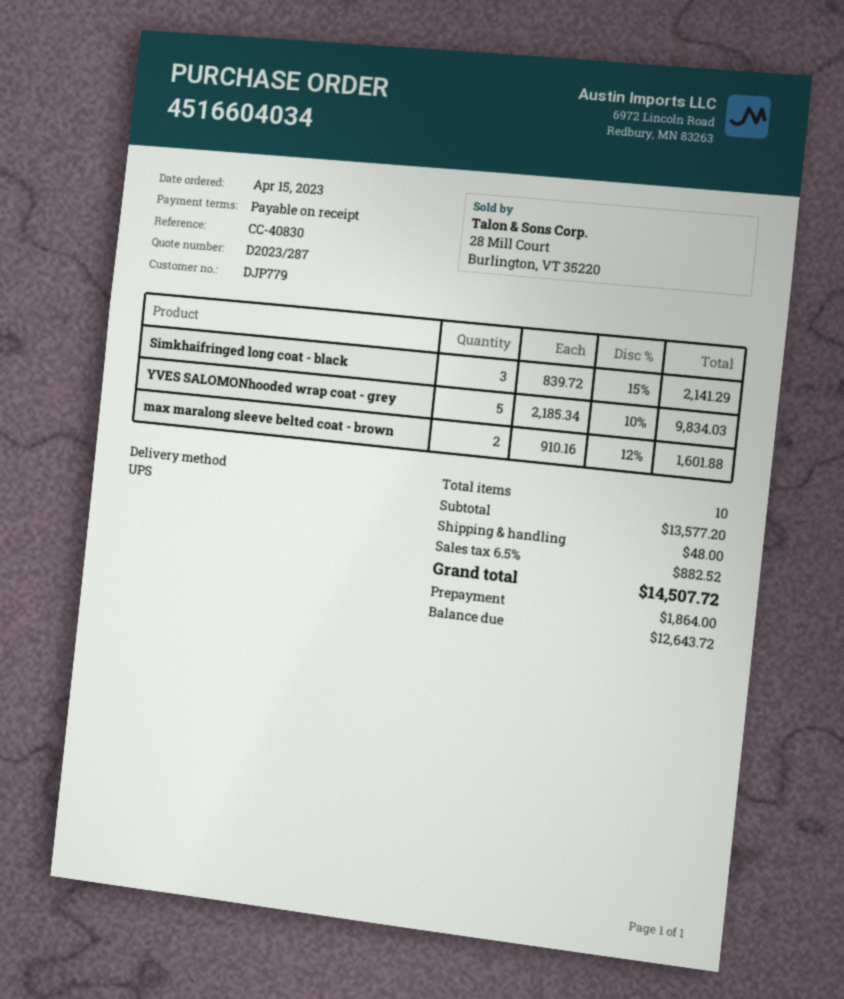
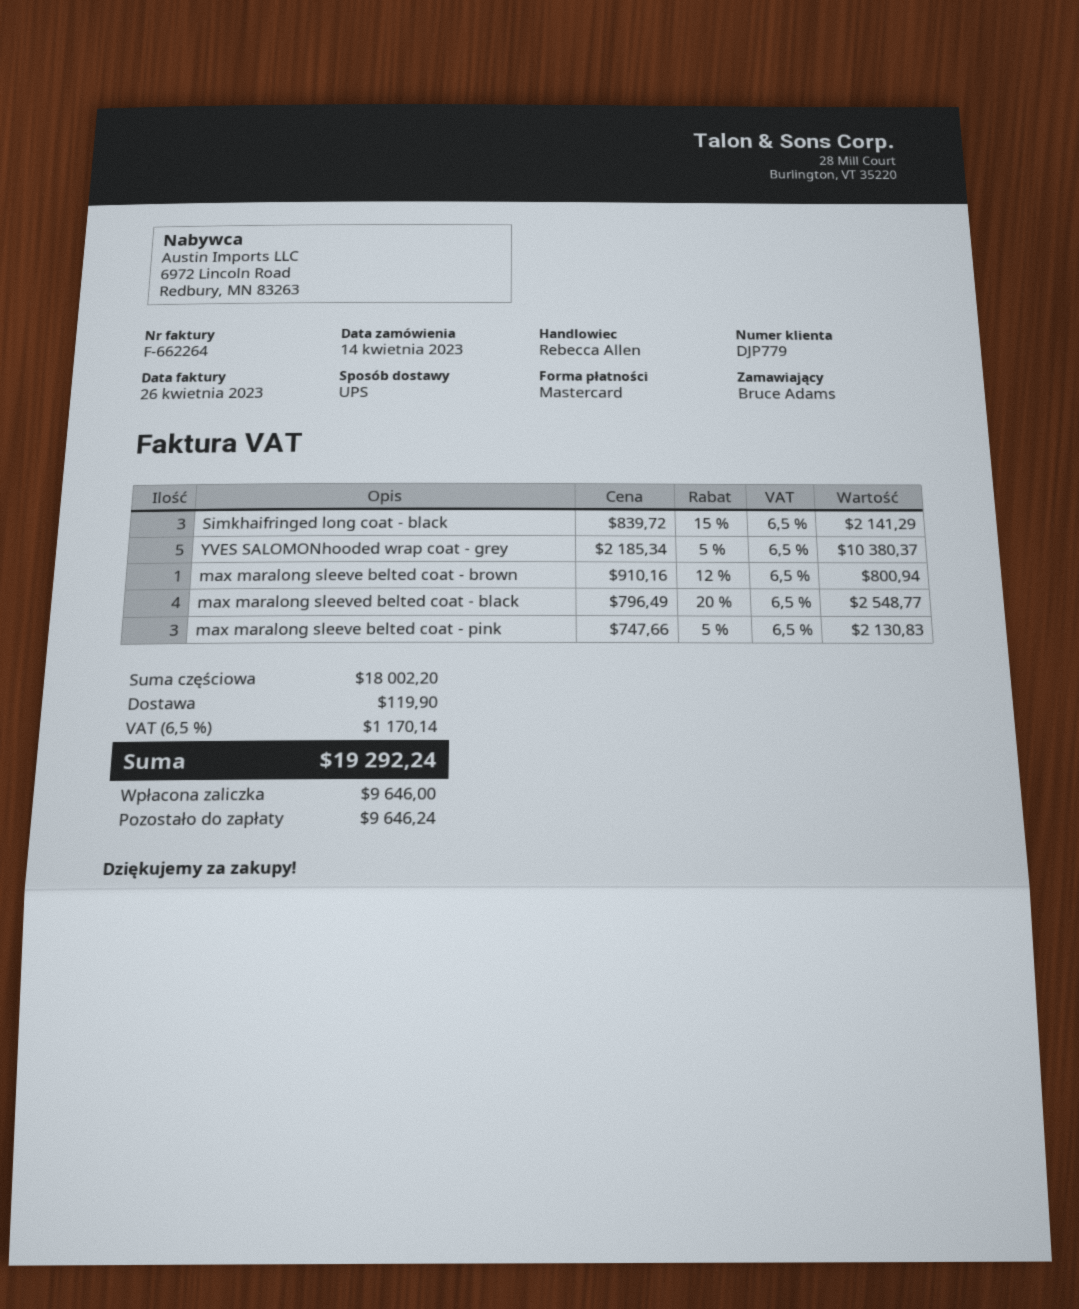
order date: 2023-04-15 -> 2023-04-14
YVES SALOMONhooded wrap coat - grey: 5 x 2185.34 - 10% = 9834.03 -> 5 x 2185.34 - 5% = 10380.37
max maralong sleeve belted coat - brown: 2 x 910.16 - 12% = 1601.88 -> 1 x 910.16 - 12% = 800.94
max maralong sleeved belted coat - black: none -> 4 x 796.49 - 20% = 2548.77
max maralong sleeve belted coat - pink: none -> 3 x 747.66 - 5% = 2130.83
subtotal: 13577.20 -> 18002.20
shipping: 48.00 -> 119.90
tax: 6.5% = 882.52 -> 6.5% = 1170.14
total: 14507.72 -> 19292.24
deposit: 1864.00 -> 9646.00
balance: 12643.72 -> 9646.24

